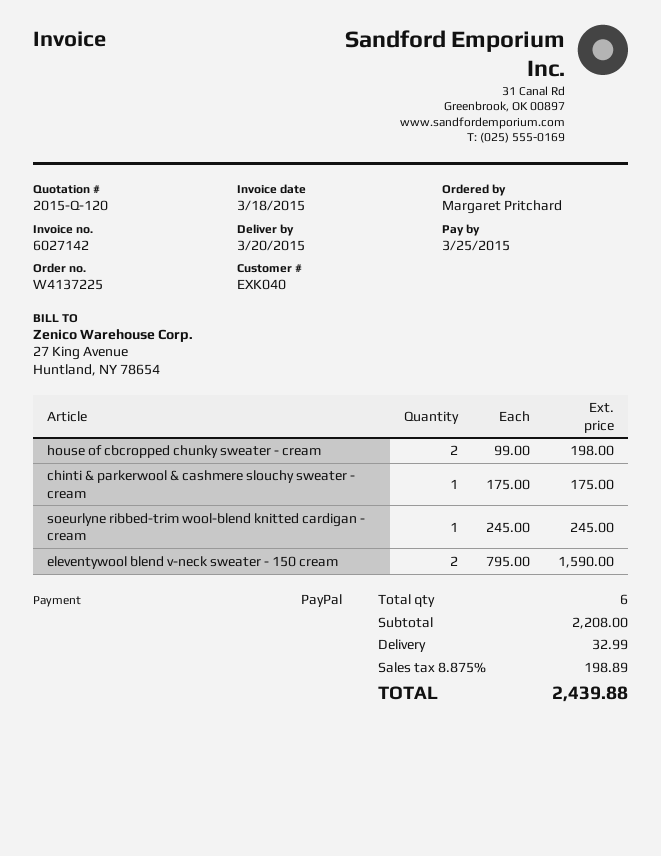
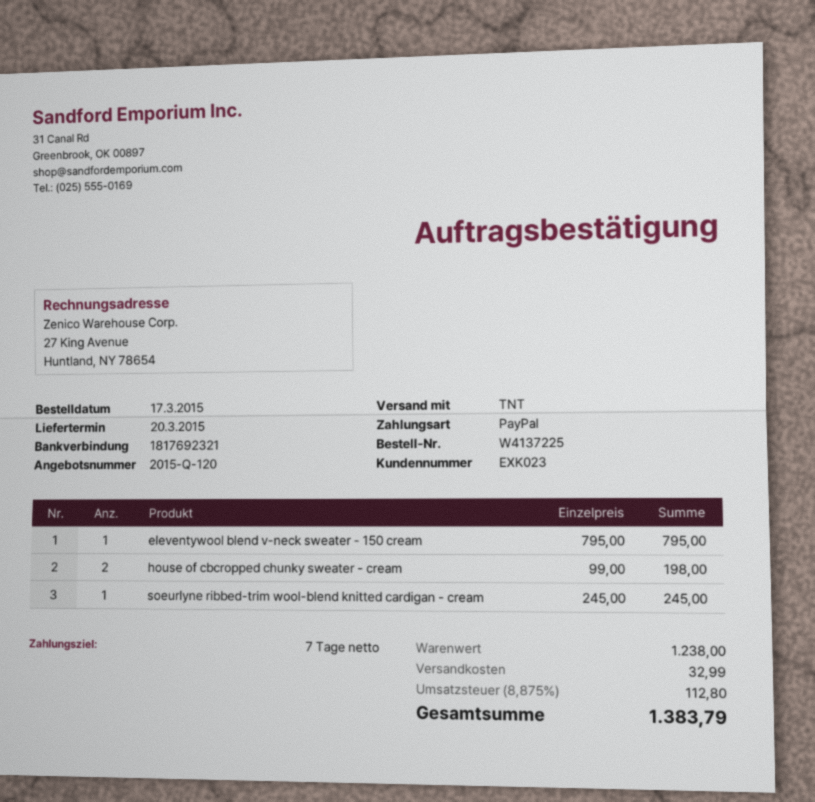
customer number: EXK040 -> EXK023
chinti & parkerwool & cashmere slouchy sweater - cream: 1 x 175.00 = 175.00 -> none
eleventywool blend v-neck sweater - 150 cream: 2 x 795.00 = 1590.00 -> 1 x 795.00 = 795.00
subtotal: 2208.00 -> 1238.00
tax: 8.875% = 198.89 -> 8.875% = 112.80
total: 2439.88 -> 1383.79

